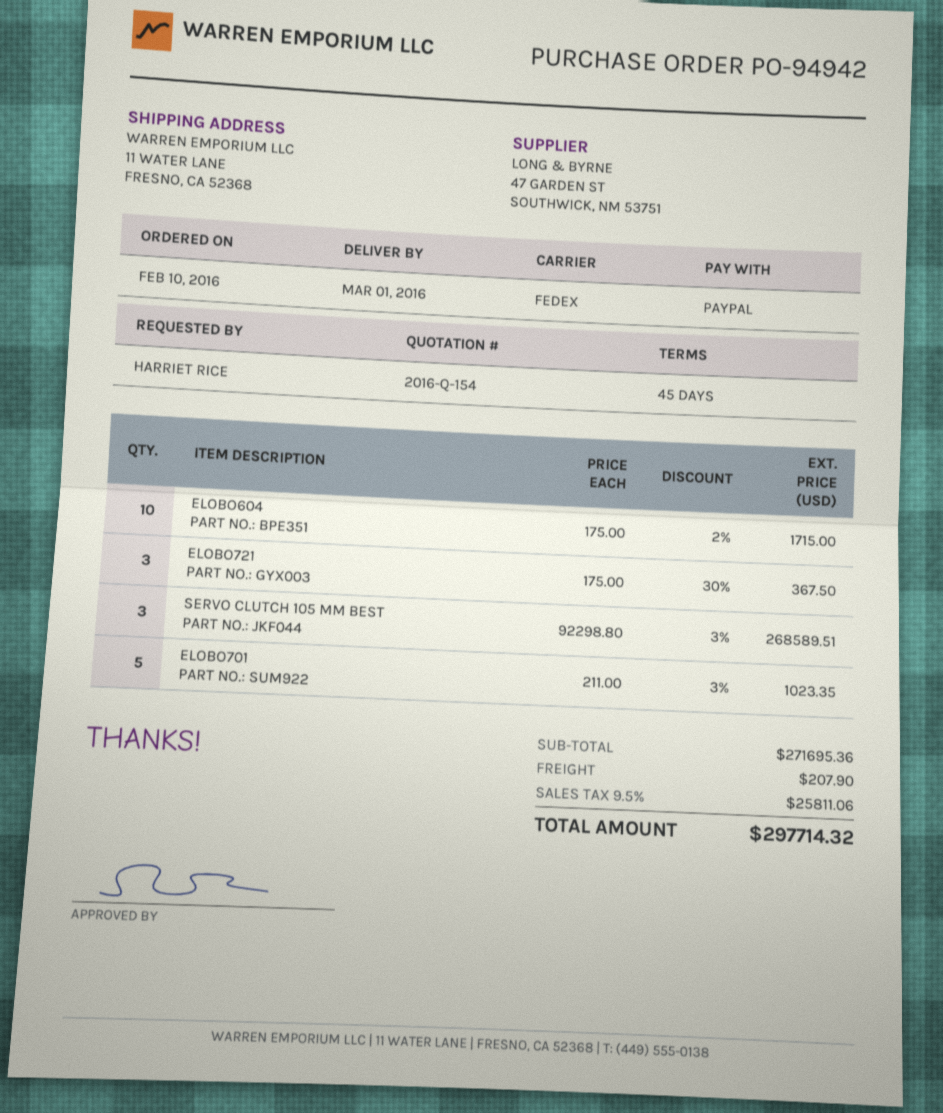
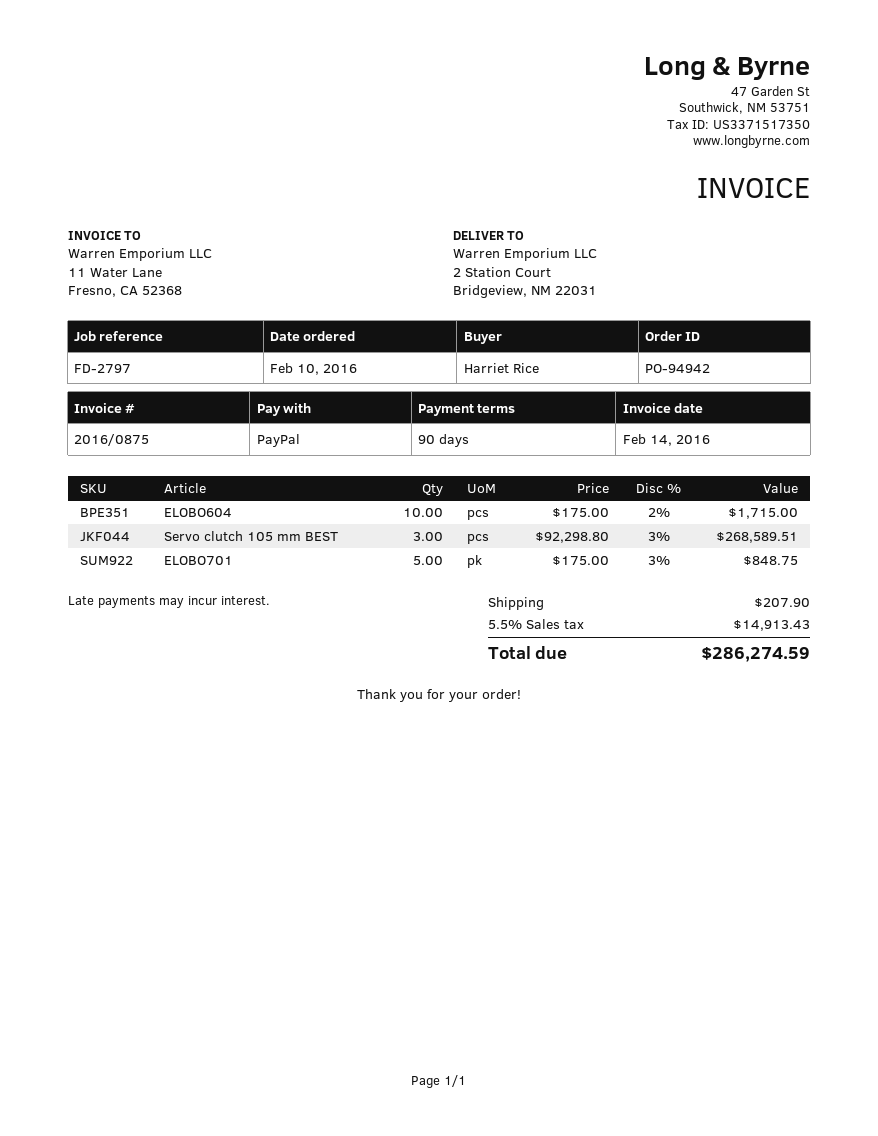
payment terms: 45 days -> 90 days
ship to: 11 WATER LANE, FRESNO, CA 52368 -> 2 Station Court, Bridgeview, NM 22031
ELOBO721: 3 x 175.00 - 30% = 367.50 -> none
ELOBO701: 5 x 211.00 - 3% = 1023.35 -> 5 x 175.00 - 3% = 848.75
tax: 9.5% = 25811.06 -> 5.5% = 14913.43
total: 297714.32 -> 286274.59

